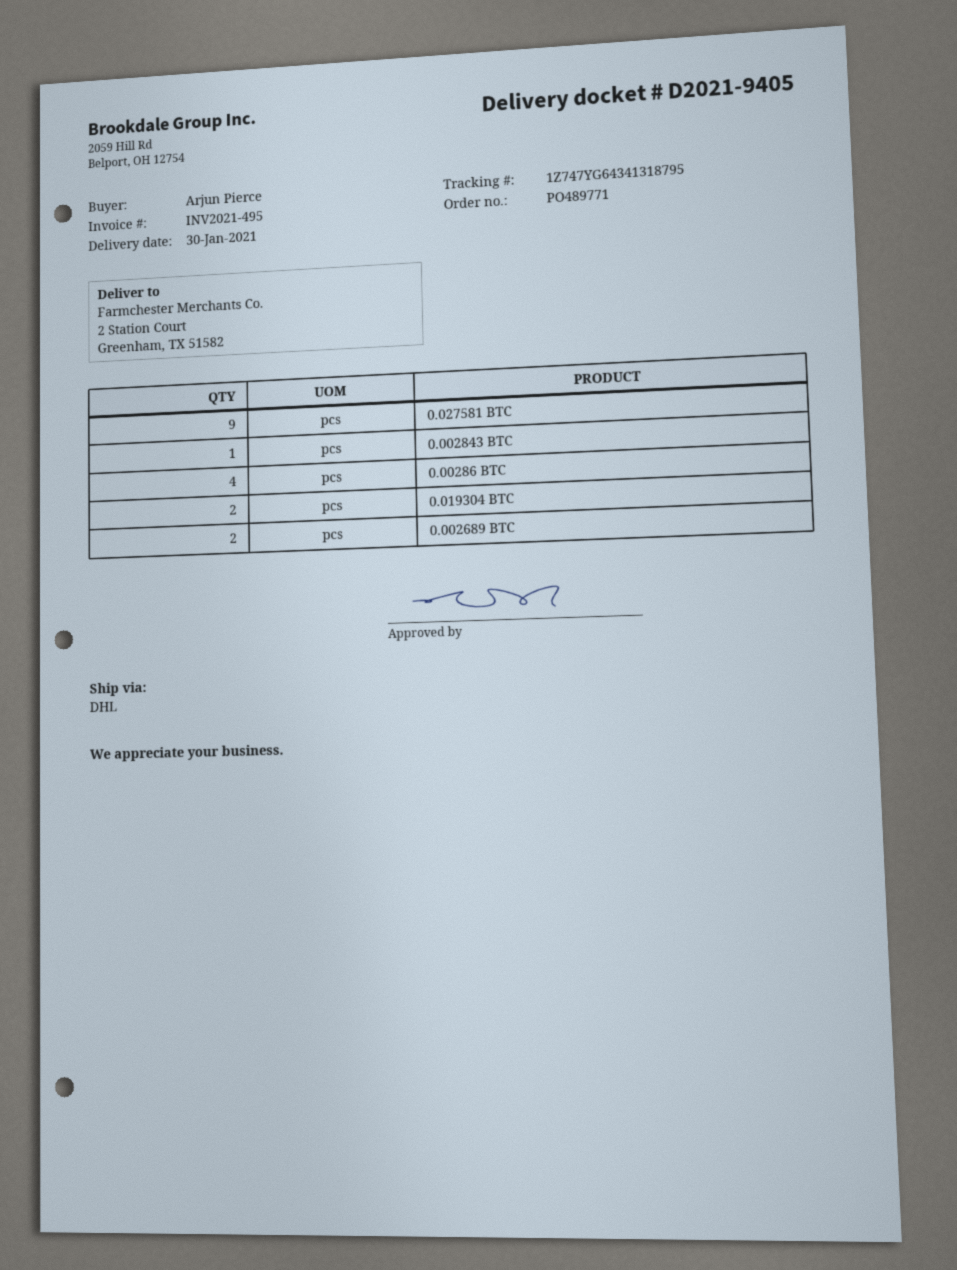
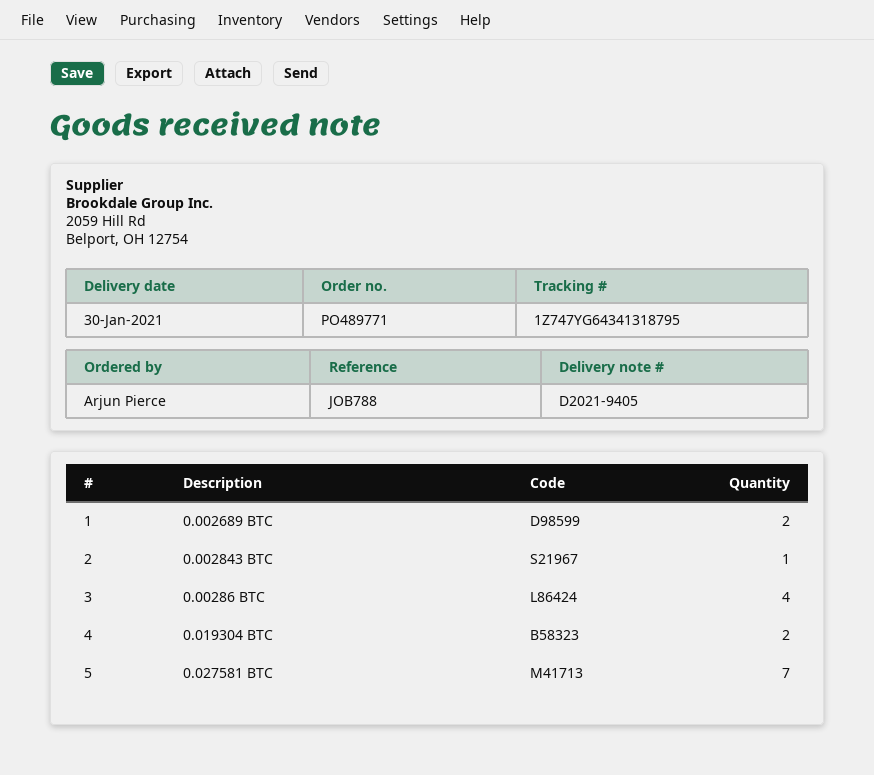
0.027581 BTC: 9 -> 7

